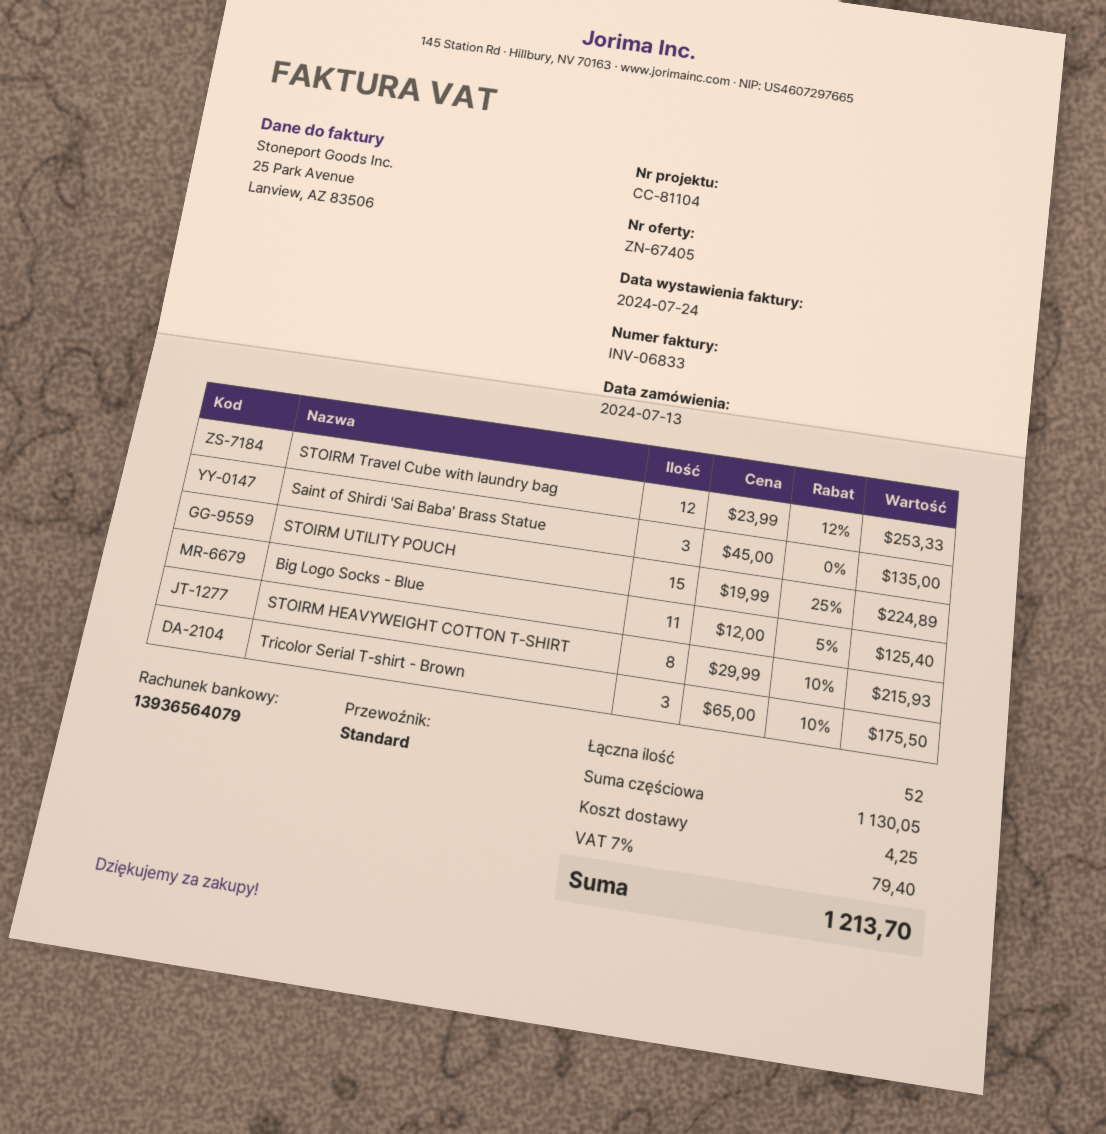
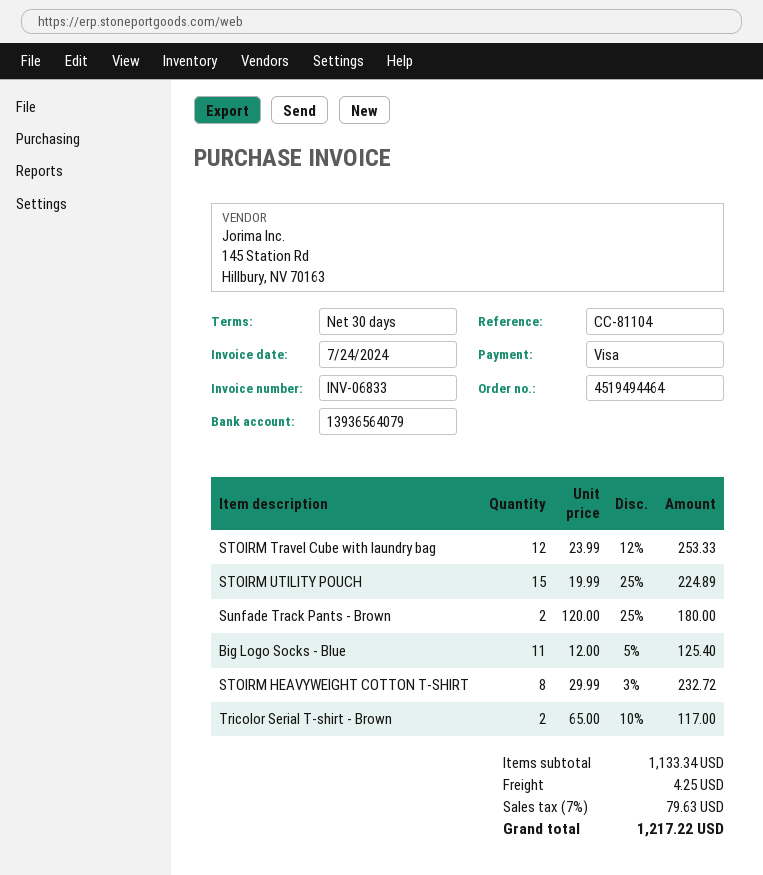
Saint of Shirdi 'Sai Baba' Brass Statue: 3 x 45.00 = 135.00 -> none
STOIRM HEAVYWEIGHT COTTON T-SHIRT: 8 x 29.99 - 10% = 215.93 -> 8 x 29.99 - 3% = 232.72
Tricolor Serial T-shirt - Brown: 3 x 65.00 - 10% = 175.50 -> 2 x 65.00 - 10% = 117.00
Sunfade Track Pants - Brown: none -> 2 x 120.00 - 25% = 180.00
subtotal: 1130.05 -> 1133.34
tax: 7% = 79.40 -> 7% = 79.63
total: 1213.70 -> 1217.22

